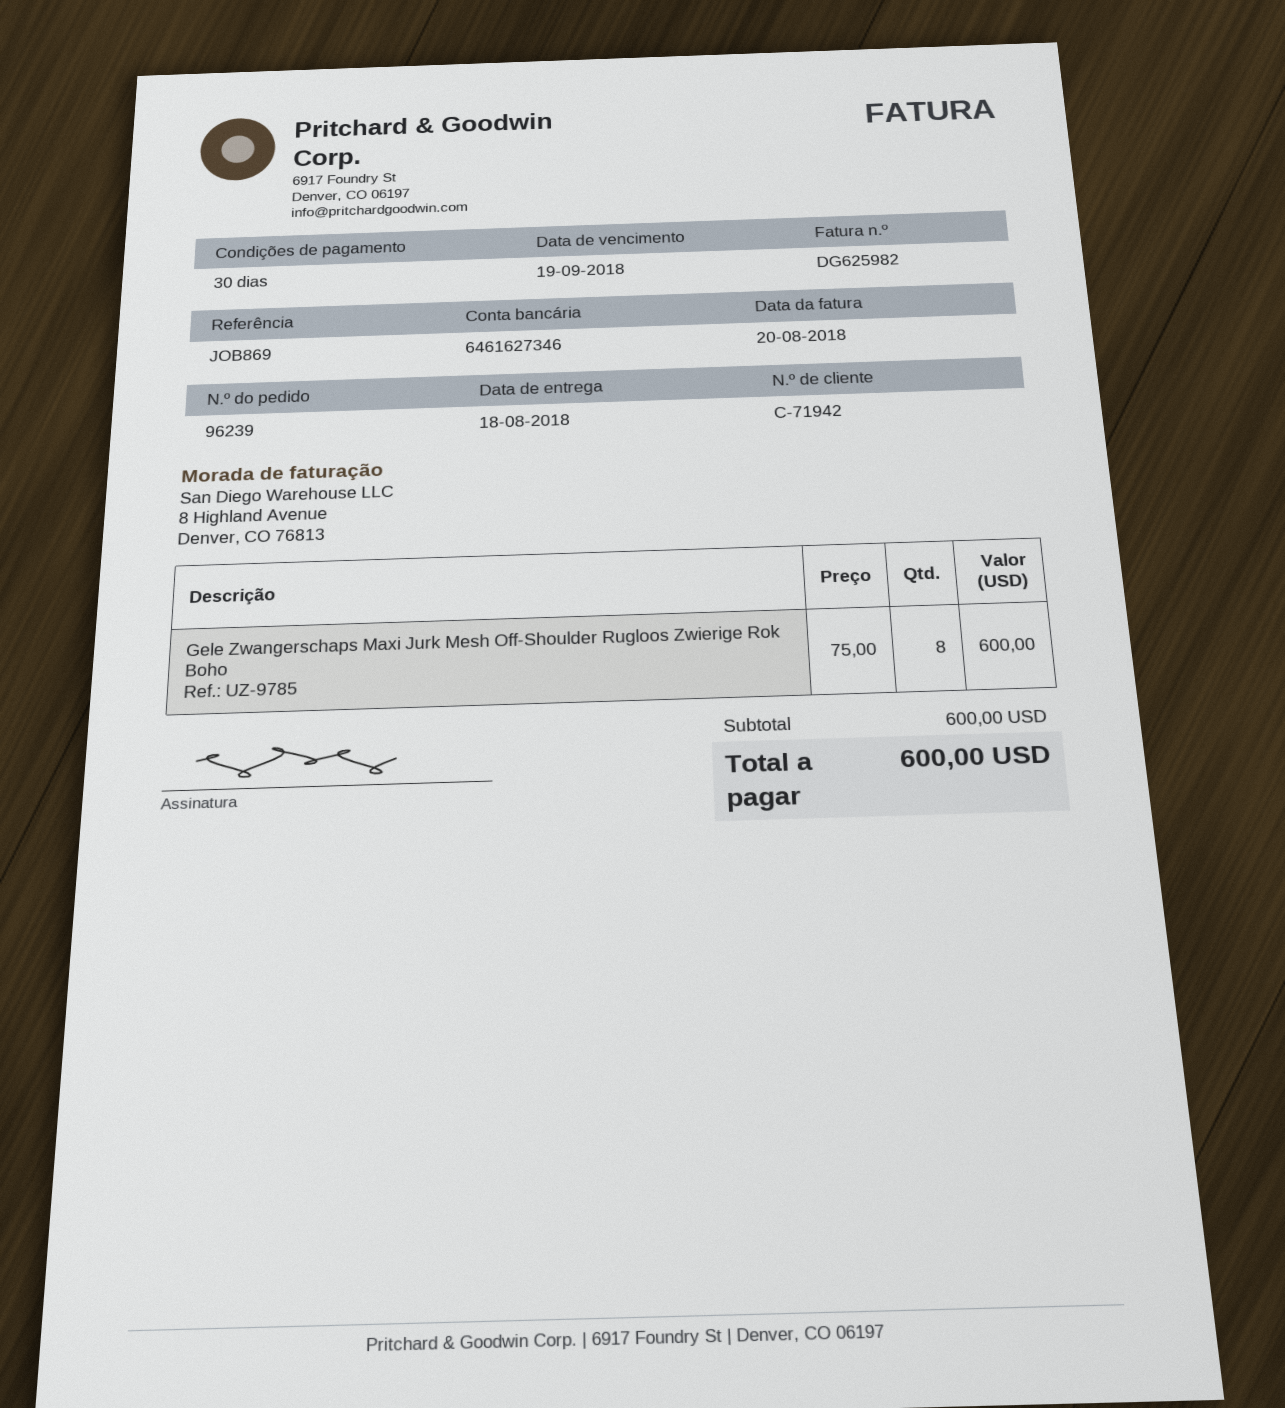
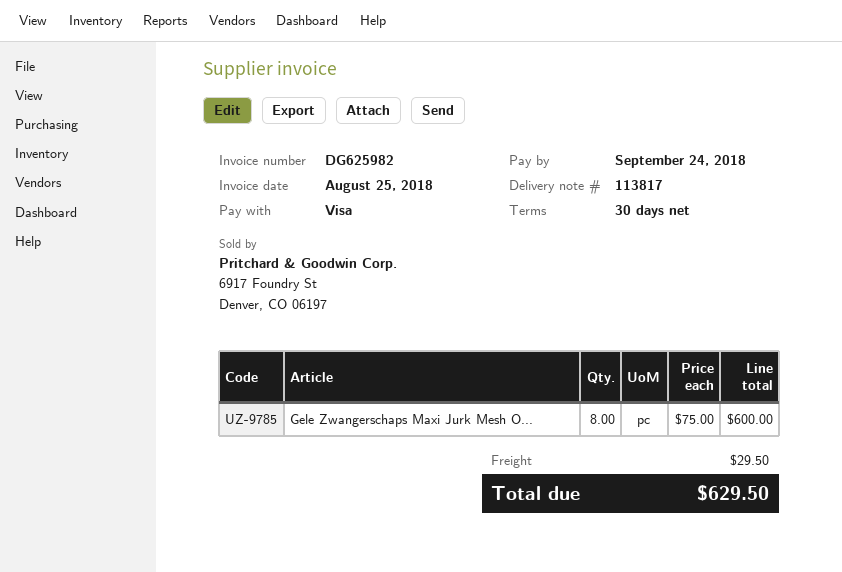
invoice date: 2018-08-20 -> 2018-08-25
due date: 2018-09-19 -> 2018-09-24
shipping: none -> 29.50
total: 600.00 -> 629.50

